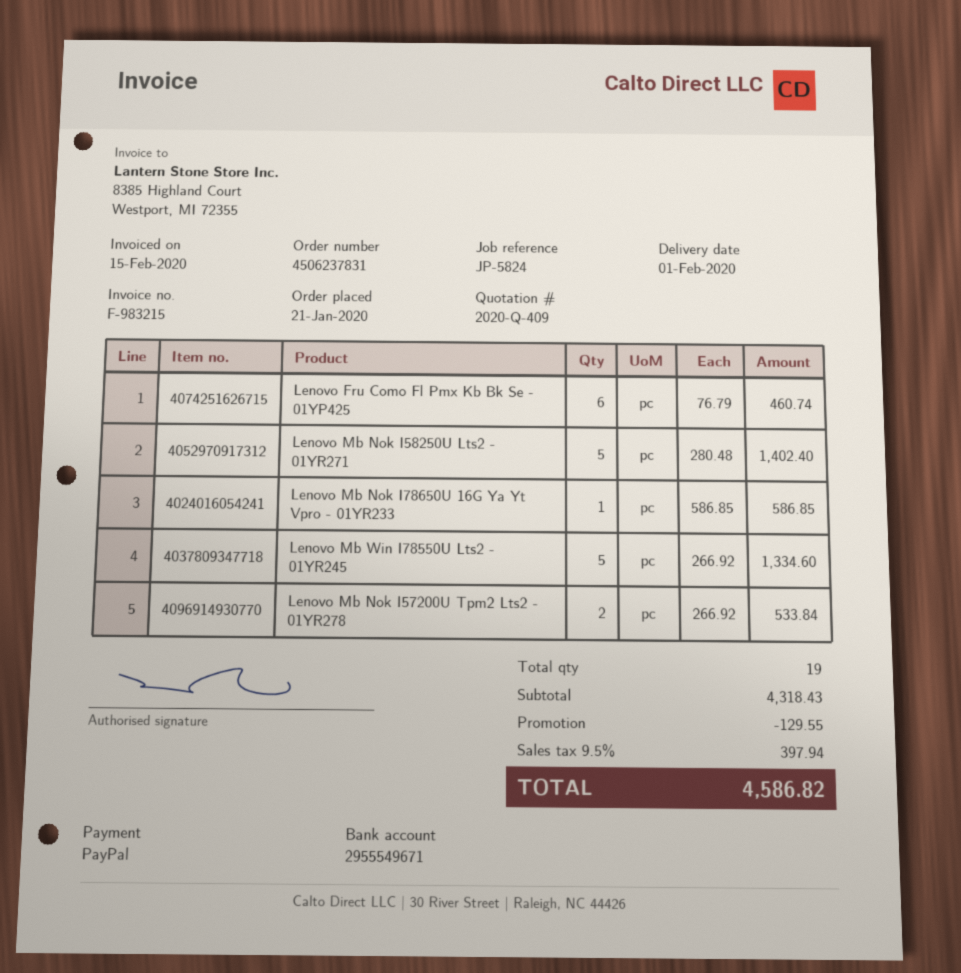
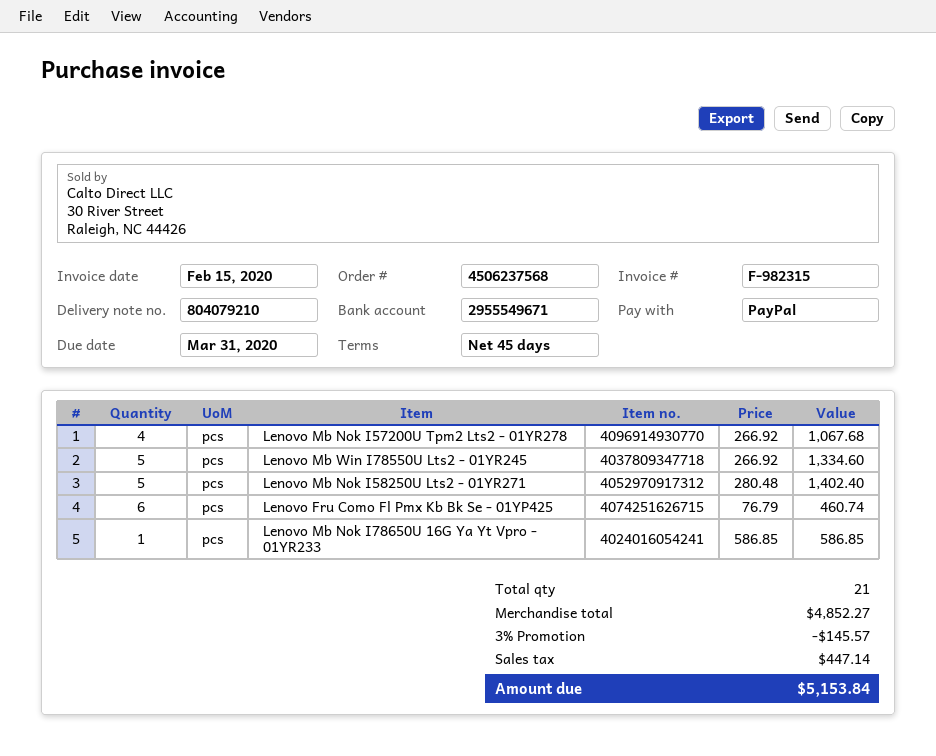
order number: 4506237831 -> 4506237568
invoice number: F-983215 -> F-982315
Lenovo Mb Nok I57200U Tpm2 Lts2 - 01YR278: 2 x 266.92 = 533.84 -> 4 x 266.92 = 1067.68
total quantity: 19 -> 21
subtotal: 4318.43 -> 4852.27
discount: 129.55 -> 145.57
tax: 397.94 -> 447.14
total: 4586.82 -> 5153.84

